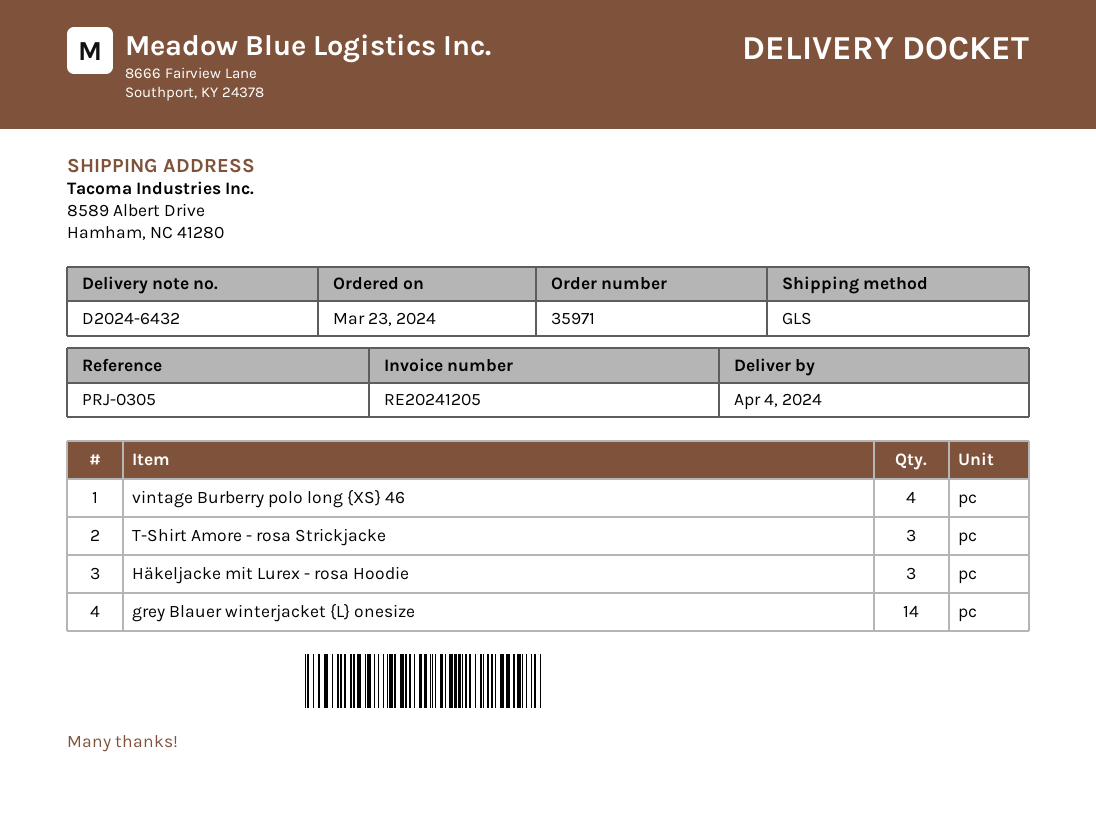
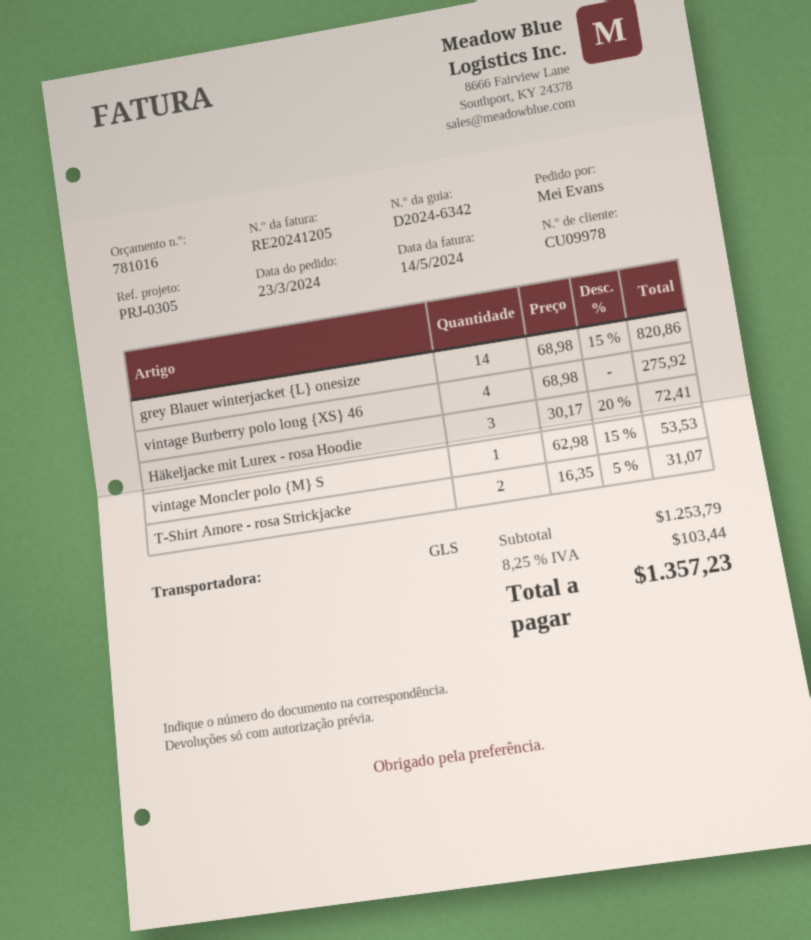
delivery note number: D2024-6432 -> D2024-6342
T-Shirt Amore - rosa Strickjacke: 3 -> 2
vintage Moncler polo {M} S: none -> 1

